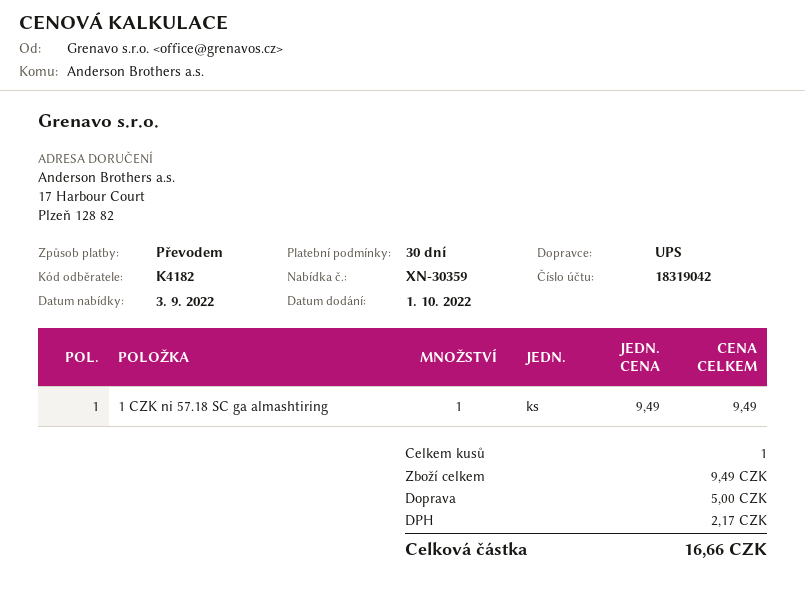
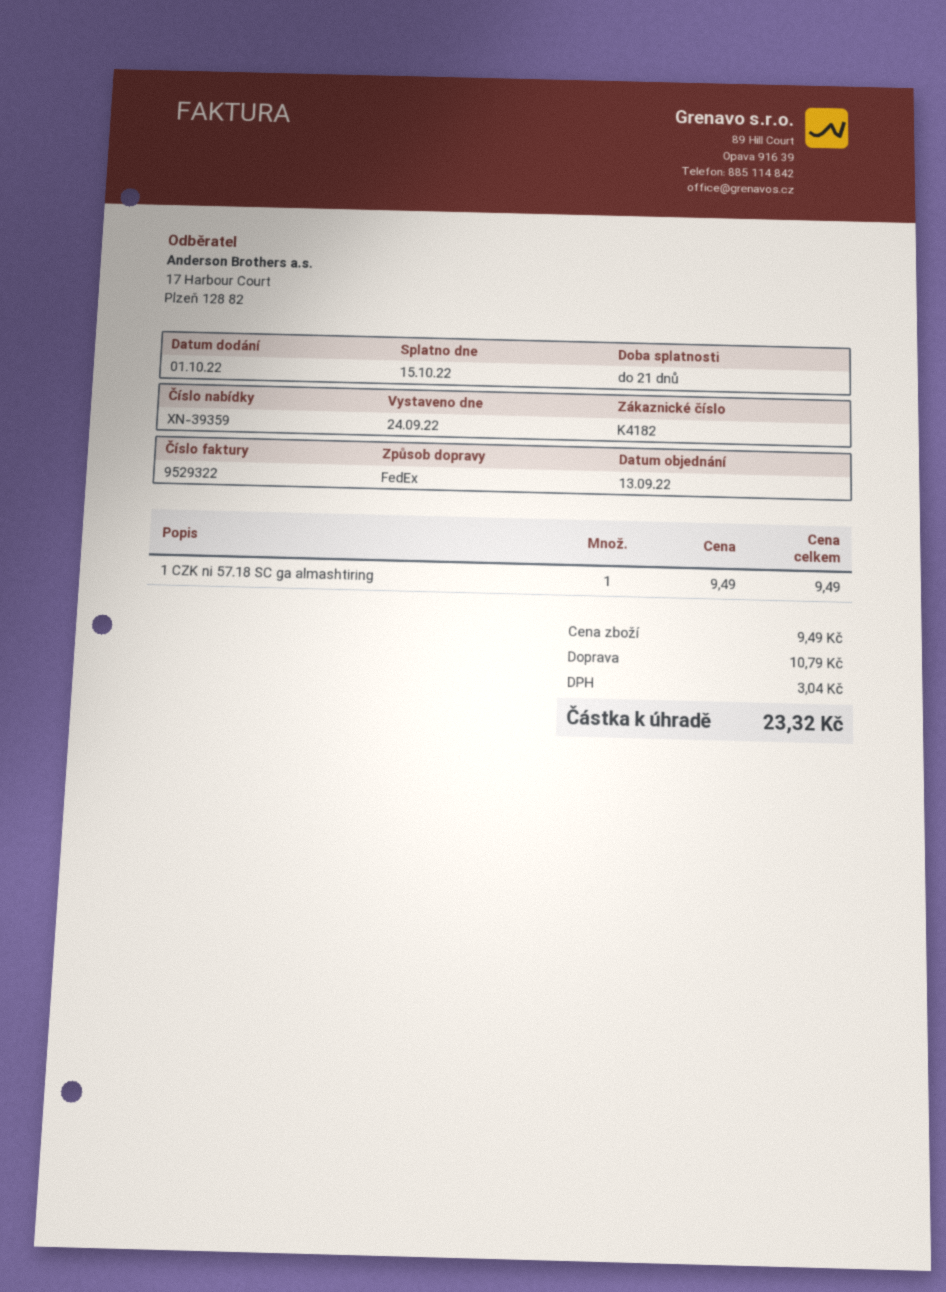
quote number: XN-30359 -> XN-39359
payment terms: 30 days -> 21 days
shipping method: UPS -> FedEx
shipping: 5.00 -> 10.79
tax: 2.17 -> 3.04
total: 16.66 -> 23.32

